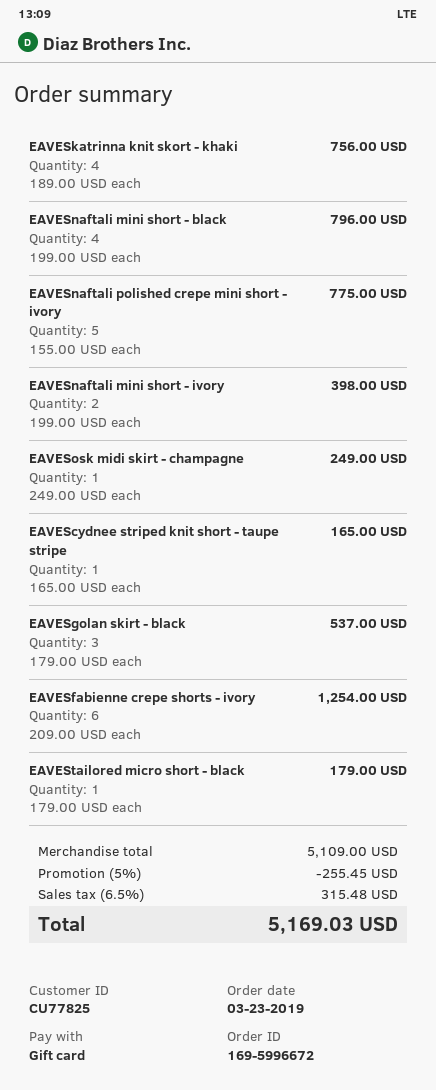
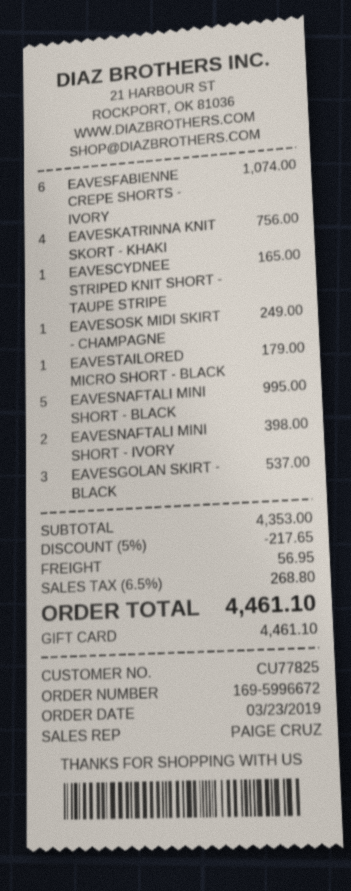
EAVESnaftali mini short - black: 4 for 796.00 -> 5 for 995.00
EAVESnaftali polished crepe mini short - ivory: 5 for 775.00 -> none
EAVESfabienne crepe shorts - ivory: 6 for 1254.00 -> 6 for 1074.00
subtotal: 5109.00 -> 4353.00
discount: 5% = 255.45 -> 5% = 217.65
shipping: none -> 56.95
tax: 6.5% = 315.48 -> 6.5% = 268.80
total: 5169.03 -> 4461.10

